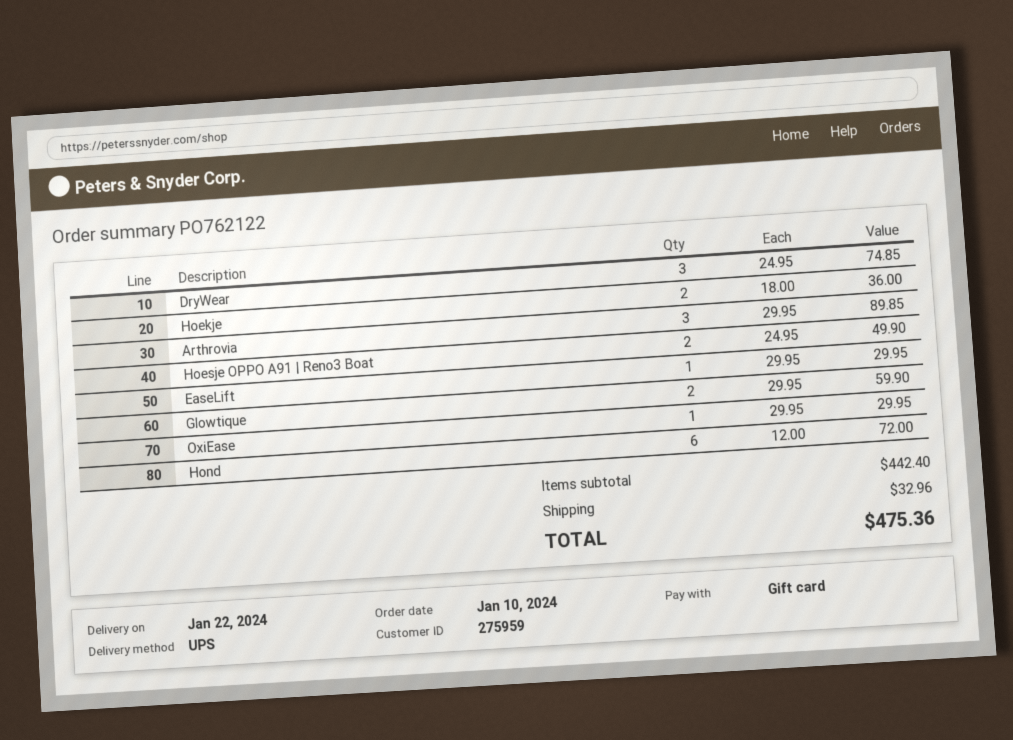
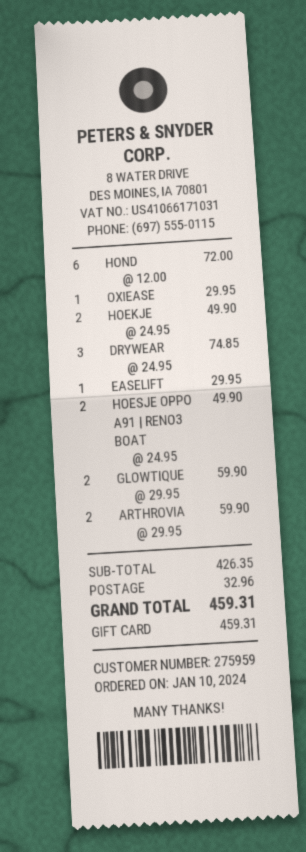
Hoekje: 2 x 18.00 = 36.00 -> 2 x 24.95 = 49.90
Arthrovia: 3 x 29.95 = 89.85 -> 2 x 29.95 = 59.90
subtotal: 442.40 -> 426.35
total: 475.36 -> 459.31

